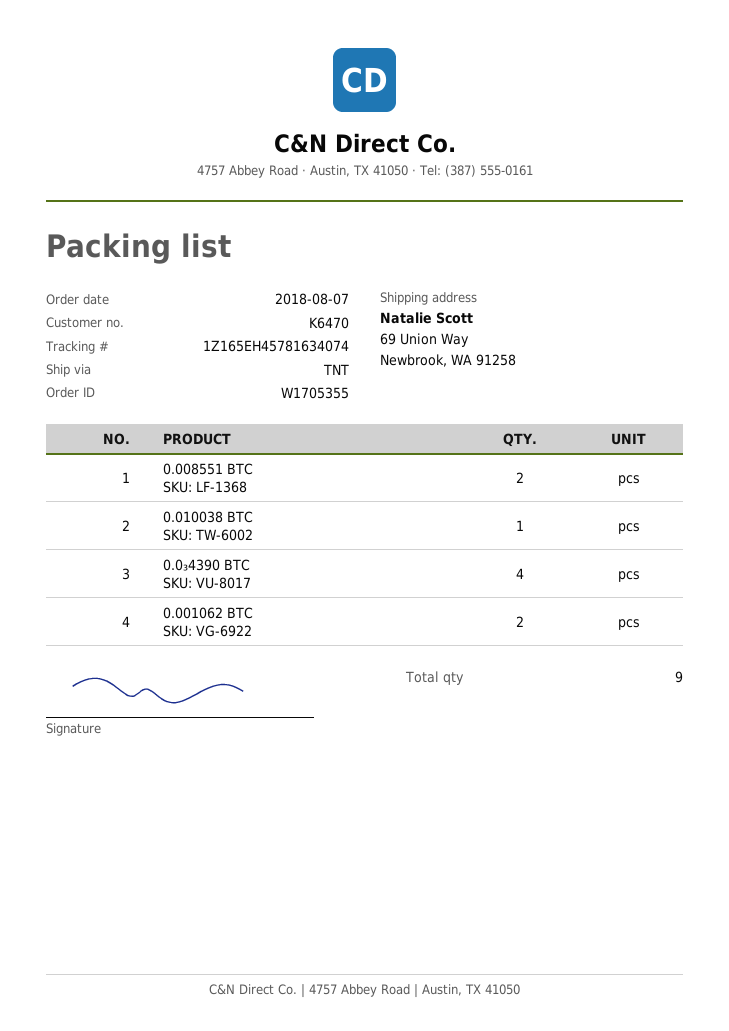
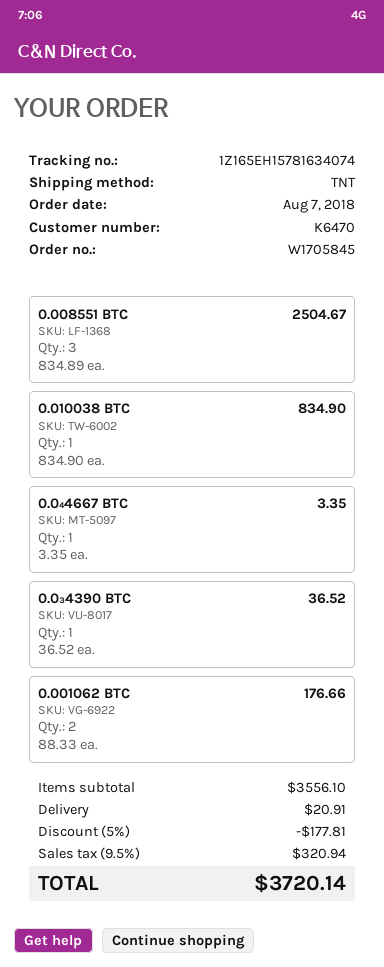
order number: W1705355 -> W1705845
tracking number: 1Z165EH45781634074 -> 1Z165EH15781634074
0.008551 BTC: 2 -> 3
0.0₃4390 BTC: 4 -> 1
0.0₄4667 BTC: none -> 1

